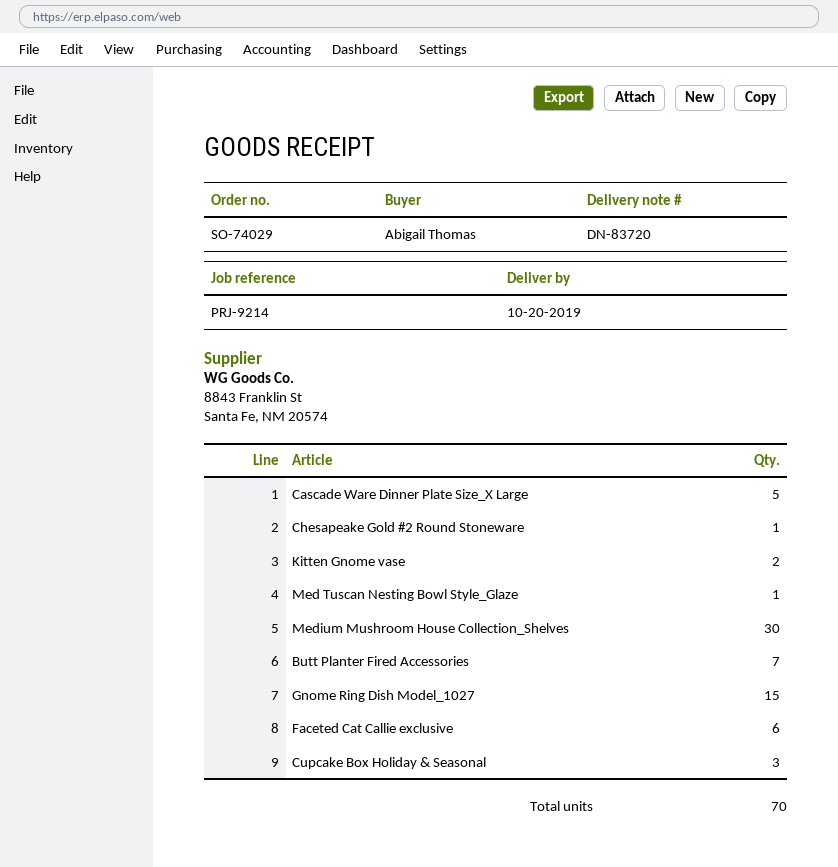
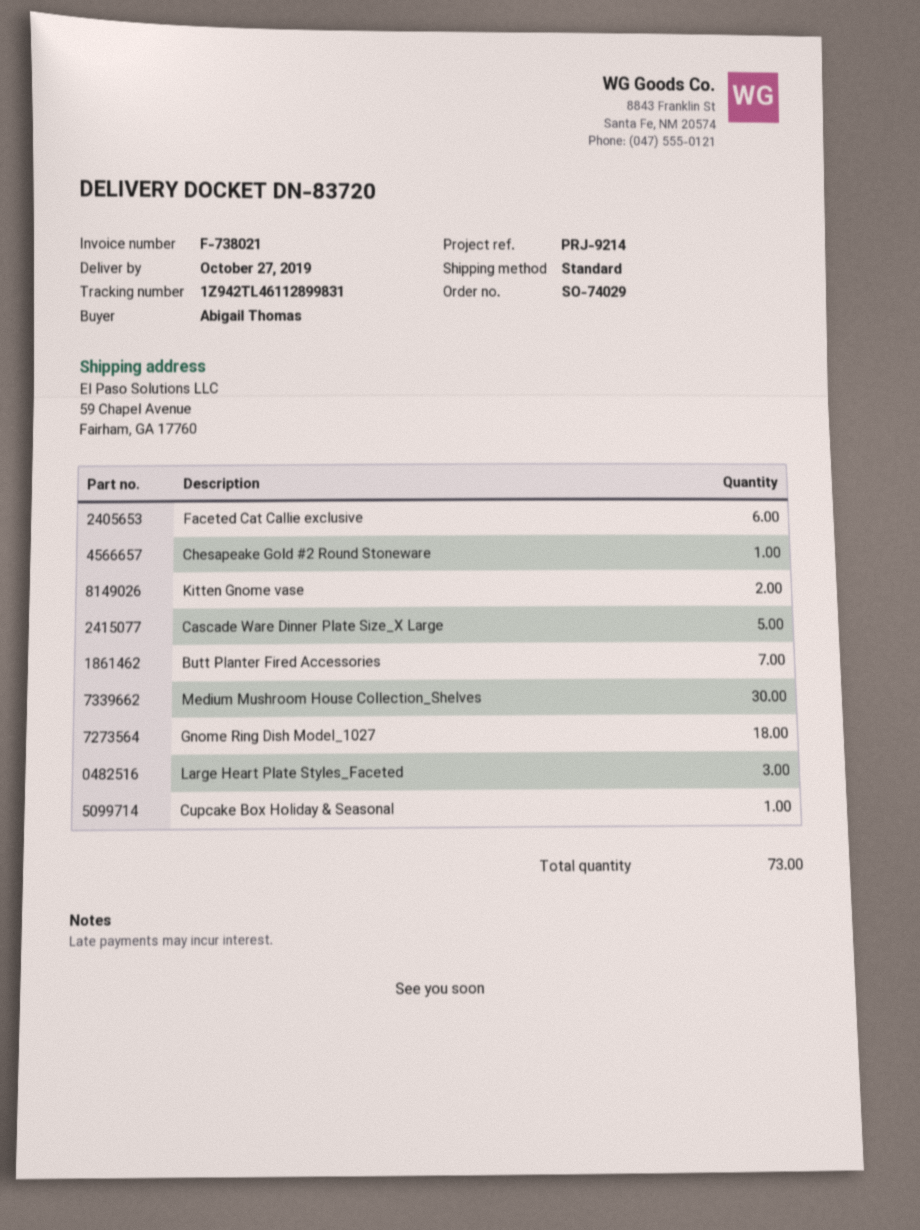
delivery date: 2019-10-20 -> 2019-10-27
Med Tuscan Nesting Bowl Style_Glaze: 1 -> none
Gnome Ring Dish Model_1027: 15 -> 18
Cupcake Box Holiday & Seasonal: 3 -> 1
Large Heart Plate Styles_Faceted: none -> 3
total quantity: 70 -> 73

